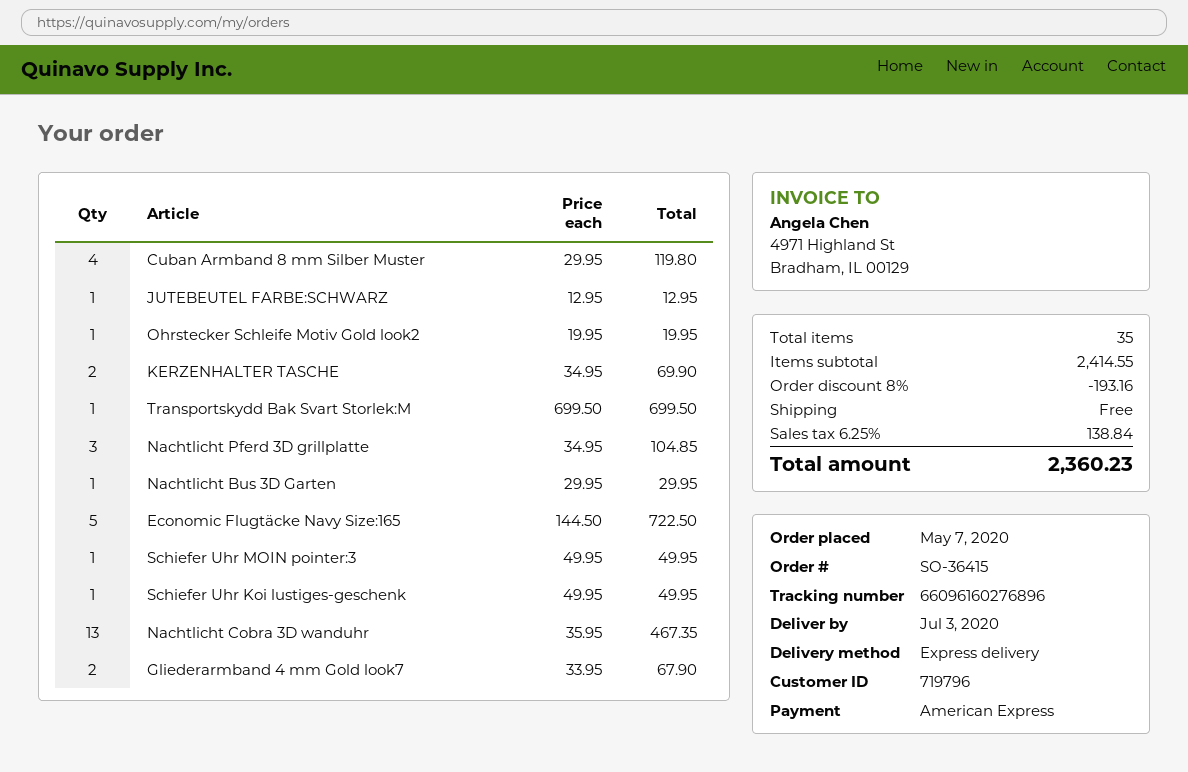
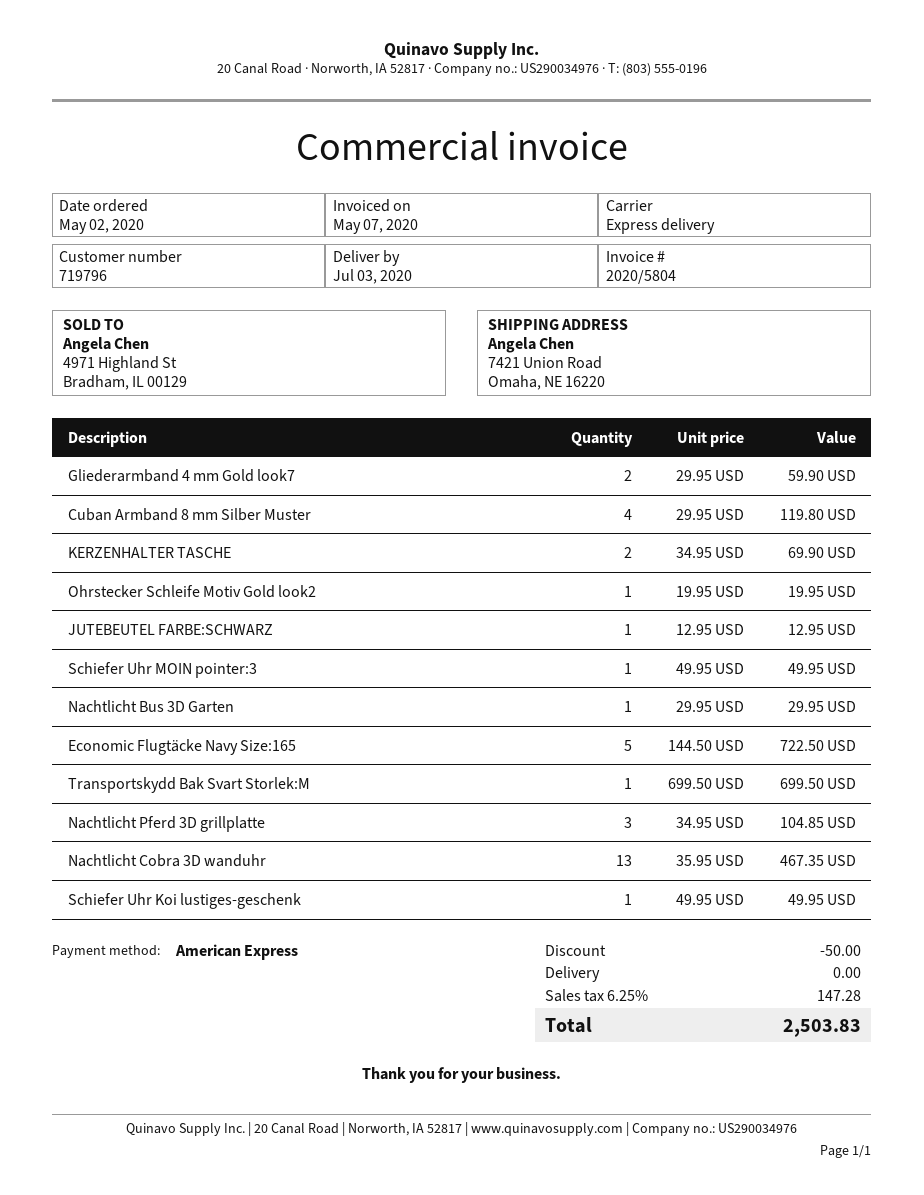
order date: 2020-05-07 -> 2020-05-02
Gliederarmband 4 mm Gold look7: 2 x 33.95 = 67.90 -> 2 x 29.95 = 59.90
discount: 193.16 -> 50.00
tax: 6.25% = 138.84 -> 6.25% = 147.28
total: 2360.23 -> 2503.83

